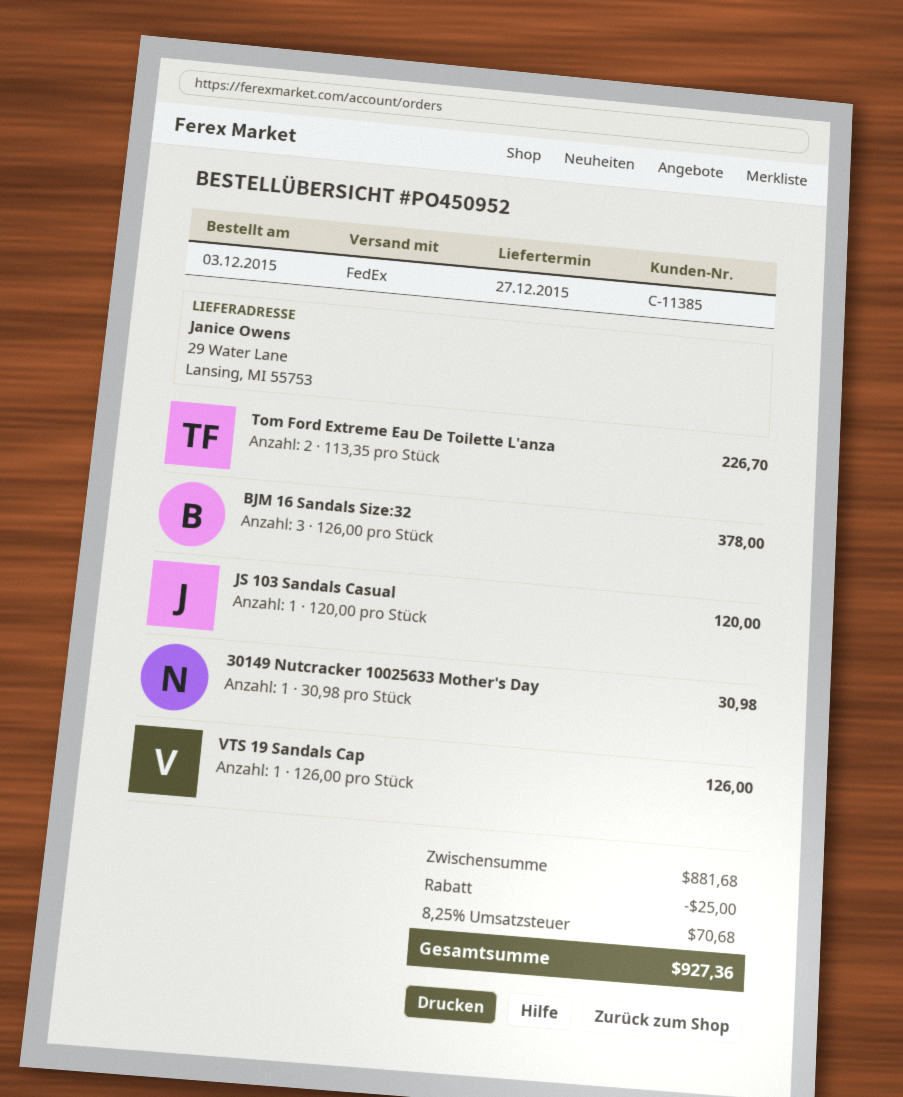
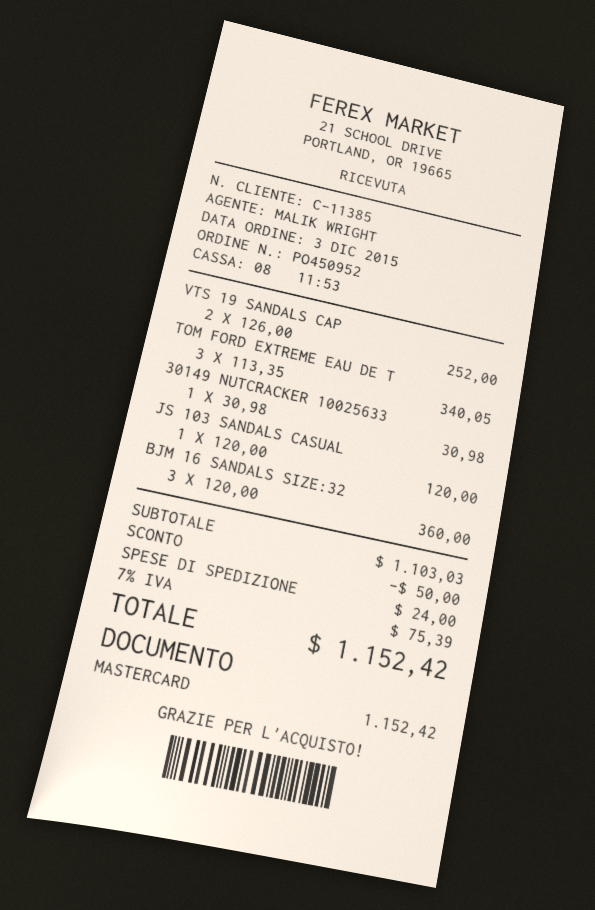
Tom Ford Extreme Eau De Toilette L'anza: 2 x 113.35 = 226.70 -> 3 x 113.35 = 340.05
BJM 16 Sandals Size:32: 3 x 126.00 = 378.00 -> 3 x 120.00 = 360.00
VTS 19 Sandals Cap: 1 x 126.00 = 126.00 -> 2 x 126.00 = 252.00
subtotal: 881.68 -> 1103.03
discount: 25.00 -> 50.00
shipping: none -> 24.00
tax: 8.25% = 70.68 -> 7% = 75.39
total: 927.36 -> 1152.42

